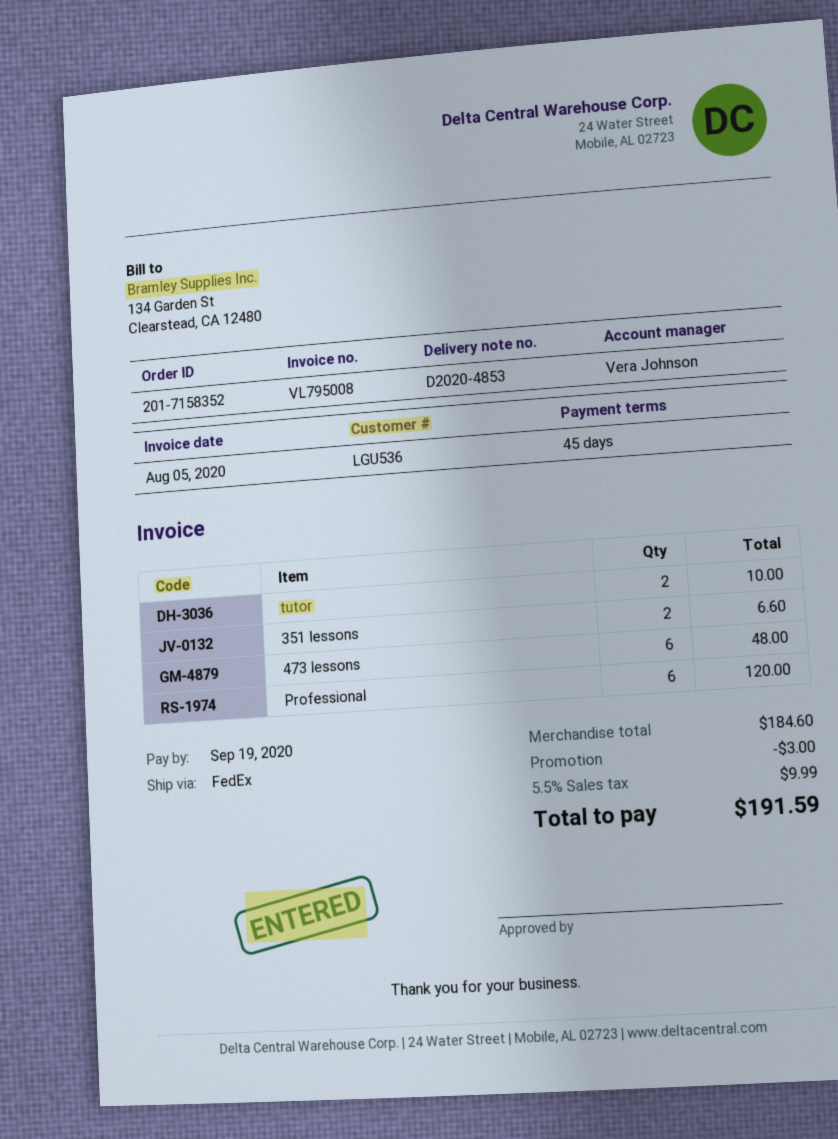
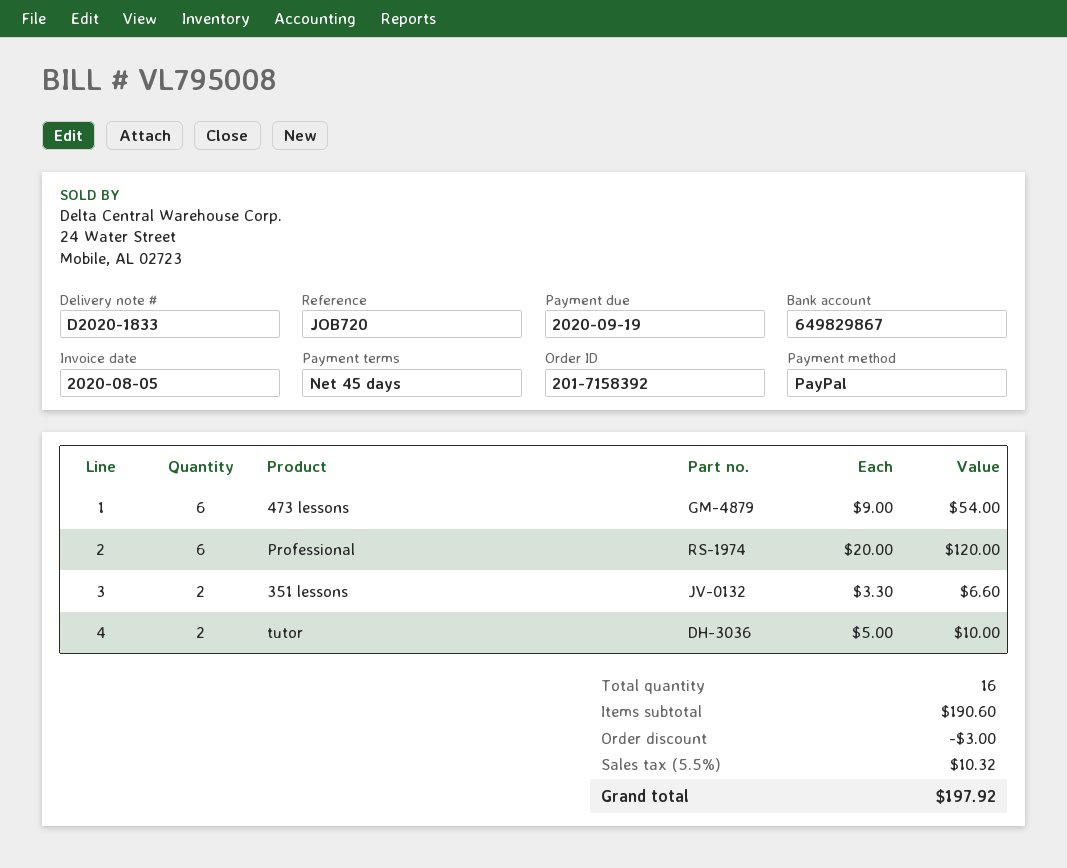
order number: 201-7158352 -> 201-7158392
delivery note number: D2020-4853 -> D2020-1833
473 lessons: 6 for 48.00 -> 6 for 54.00
subtotal: 184.60 -> 190.60
tax: 5.5% = 9.99 -> 5.5% = 10.32
total: 191.59 -> 197.92

